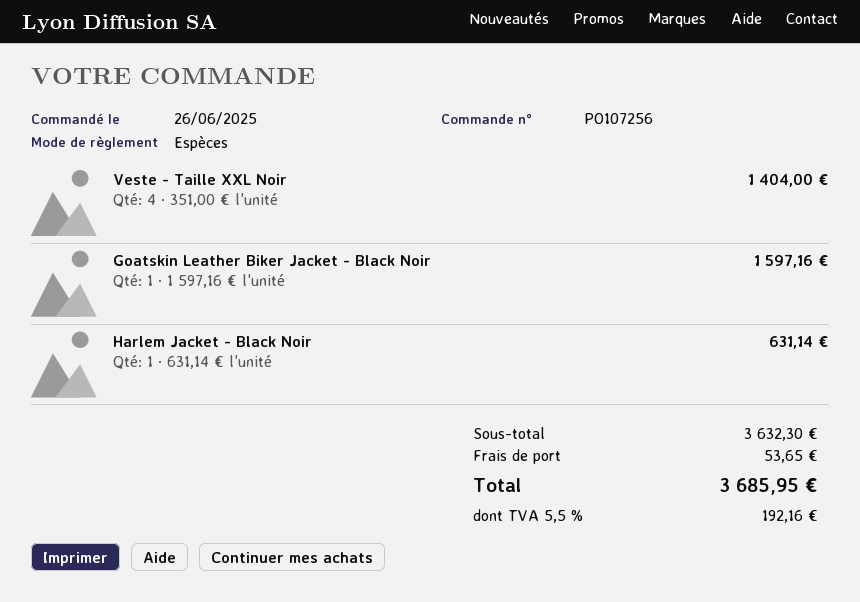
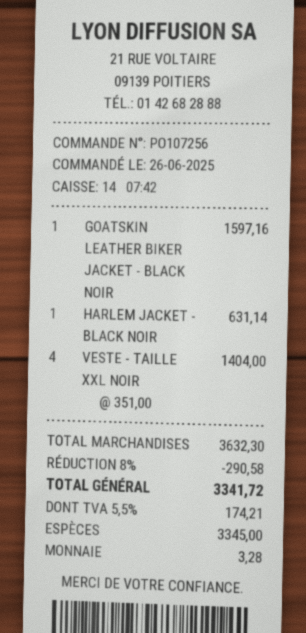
discount: none -> 8% = 290.58
shipping: 53.65 -> none
tax: 5.5% = 192.16 -> 5.5% = 174.21
total: 3685.95 -> 3341.72

